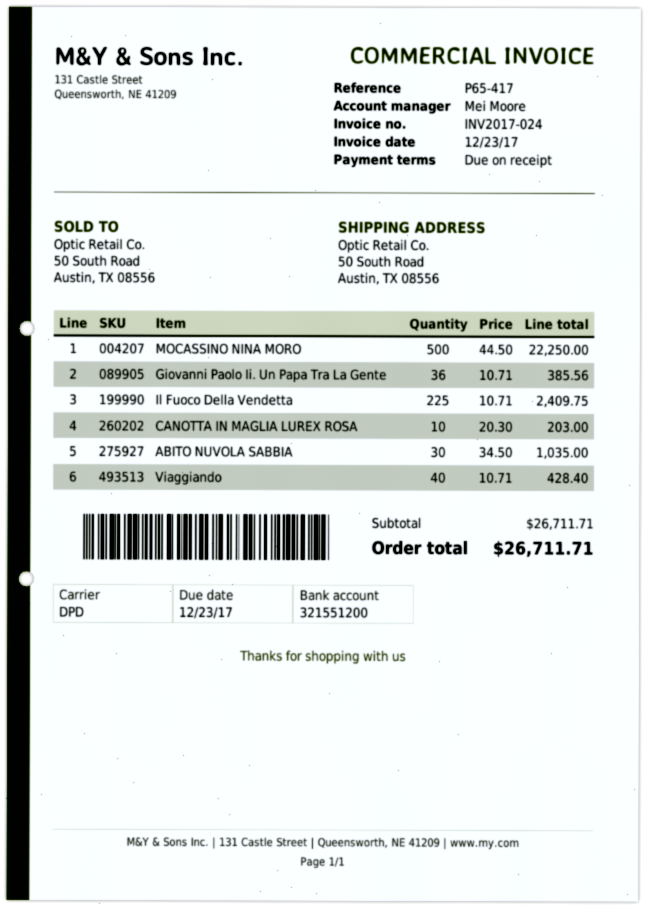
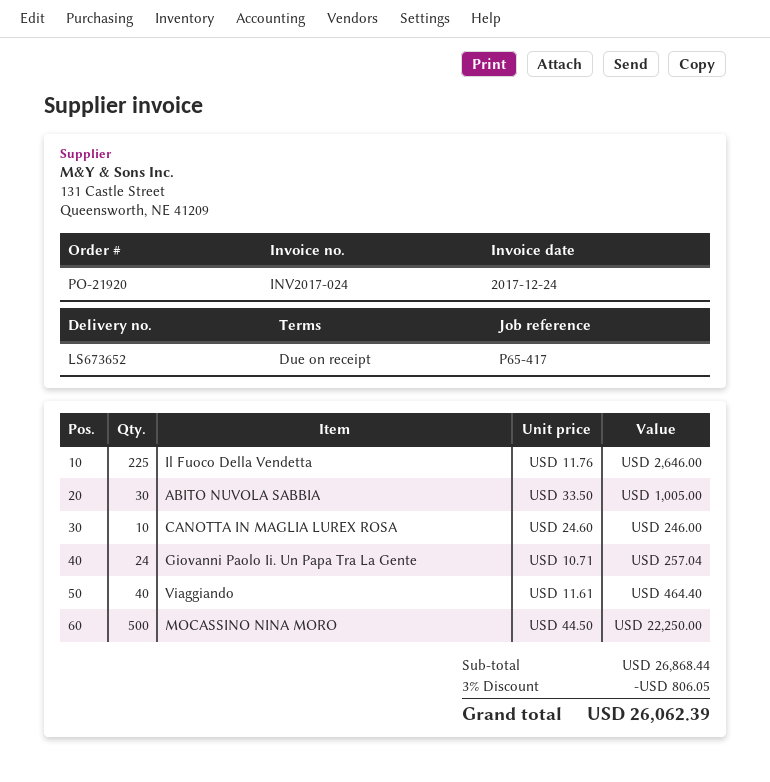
invoice date: 2017-12-23 -> 2017-12-24
Giovanni Paolo Ii. Un Papa Tra La Gente: 36 x 10.71 = 385.56 -> 24 x 10.71 = 257.04
Il Fuoco Della Vendetta: 225 x 10.71 = 2409.75 -> 225 x 11.76 = 2646.00
CANOTTA IN MAGLIA LUREX ROSA: 10 x 20.30 = 203.00 -> 10 x 24.60 = 246.00
ABITO NUVOLA SABBIA: 30 x 34.50 = 1035.00 -> 30 x 33.50 = 1005.00
Viaggiando: 40 x 10.71 = 428.40 -> 40 x 11.61 = 464.40
subtotal: 26711.71 -> 26868.44
discount: none -> 3% = 806.05
total: 26711.71 -> 26062.39

